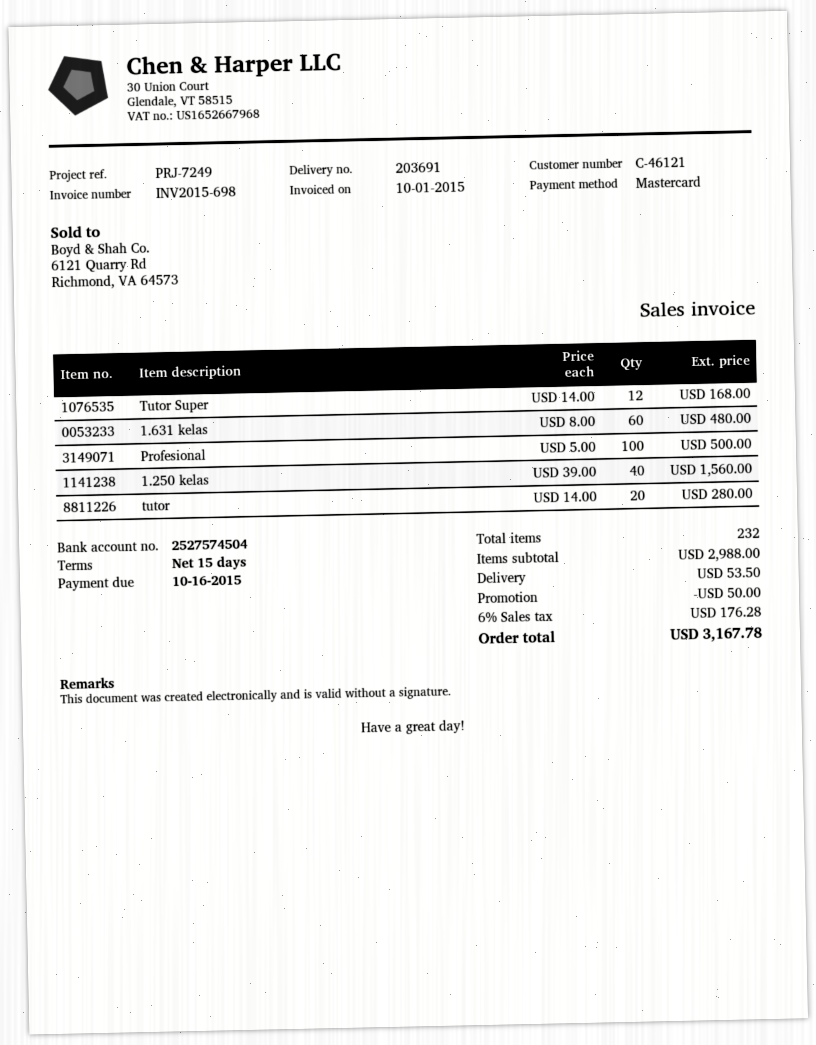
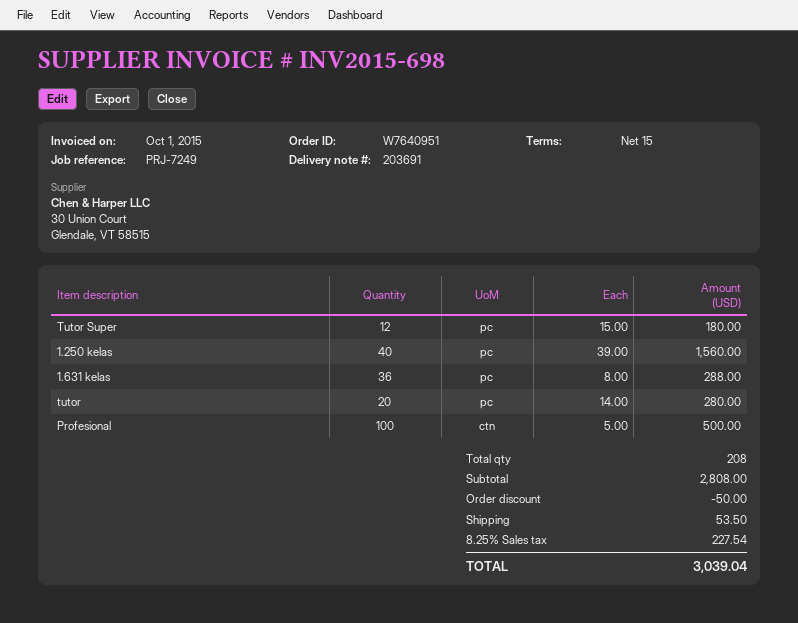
Tutor Super: 12 x 14.00 = 168.00 -> 12 x 15.00 = 180.00
1.631 kelas: 60 x 8.00 = 480.00 -> 36 x 8.00 = 288.00
total quantity: 232 -> 208
subtotal: 2988.00 -> 2808.00
tax: 6% = 176.28 -> 8.25% = 227.54
total: 3167.78 -> 3039.04

